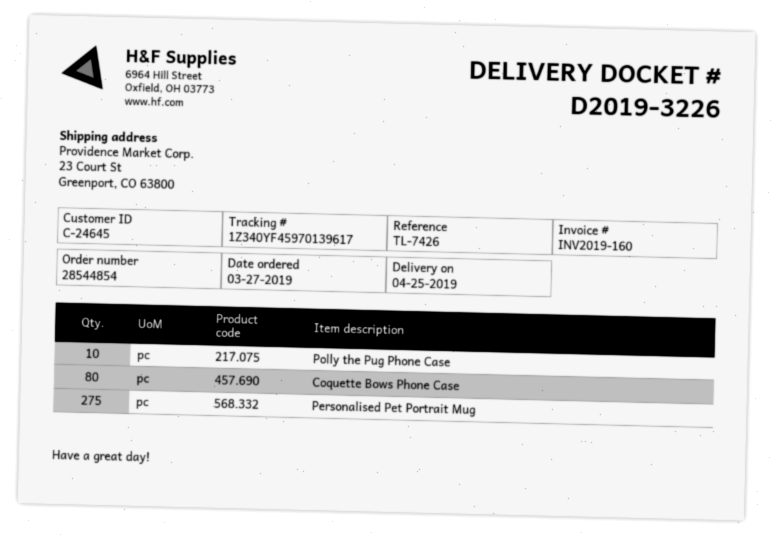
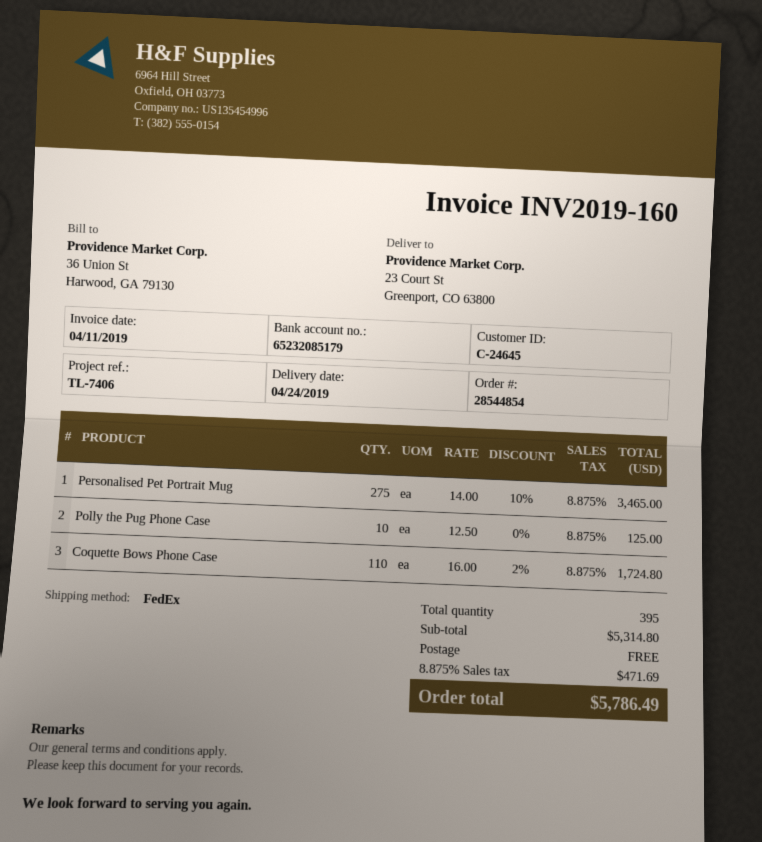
delivery date: 2019-04-25 -> 2019-04-24
reference: TL-7426 -> TL-7406
Coquette Bows Phone Case: 80 -> 110

